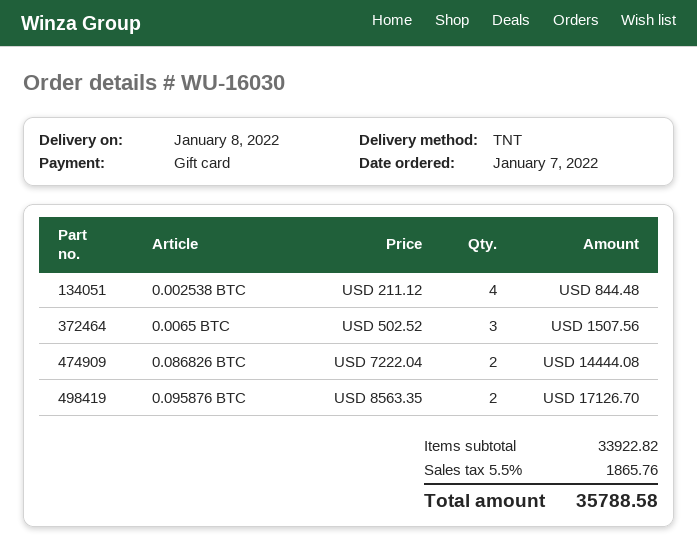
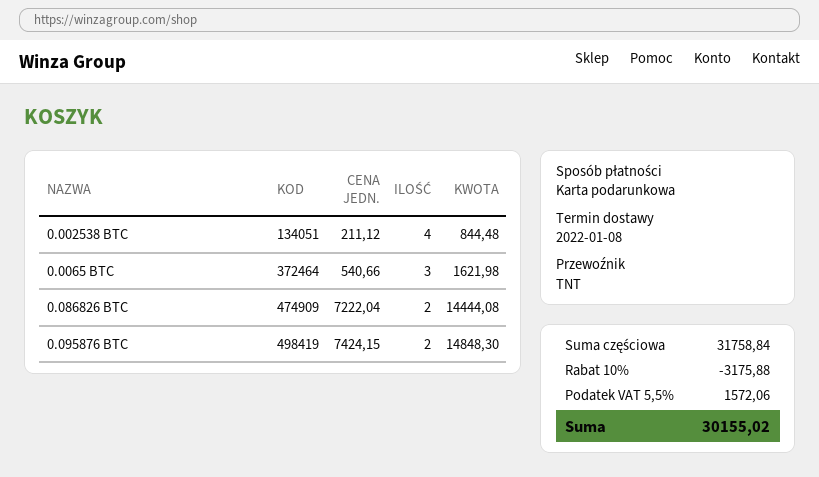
0.0065 BTC: 3 x 502.52 = 1507.56 -> 3 x 540.66 = 1621.98
0.095876 BTC: 2 x 8563.35 = 17126.70 -> 2 x 7424.15 = 14848.30
subtotal: 33922.82 -> 31758.84
discount: none -> 10% = 3175.88
tax: 5.5% = 1865.76 -> 5.5% = 1572.06
total: 35788.58 -> 30155.02

